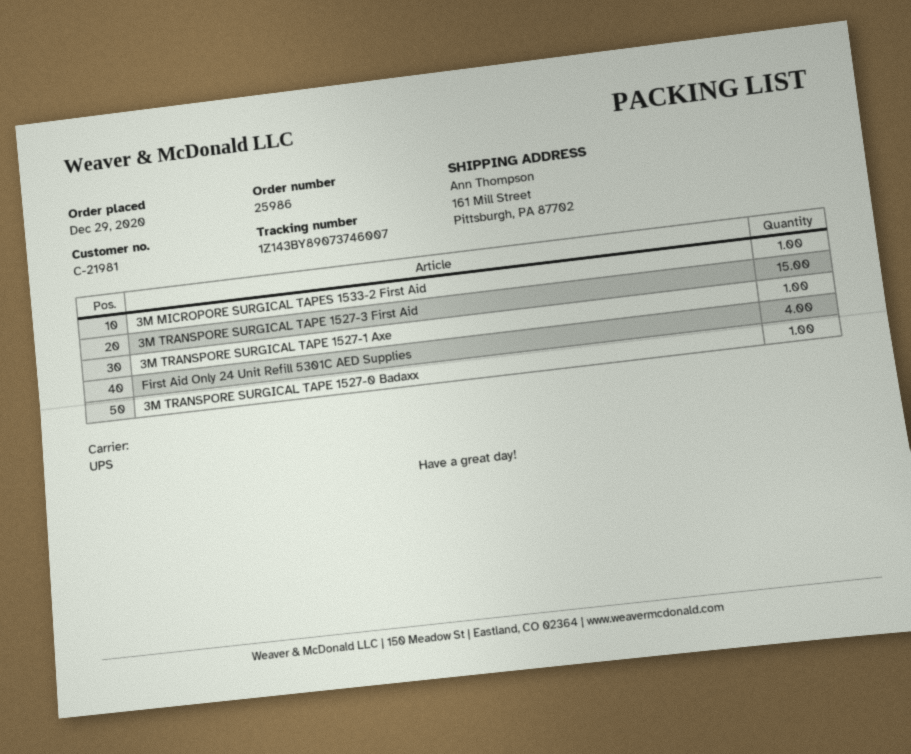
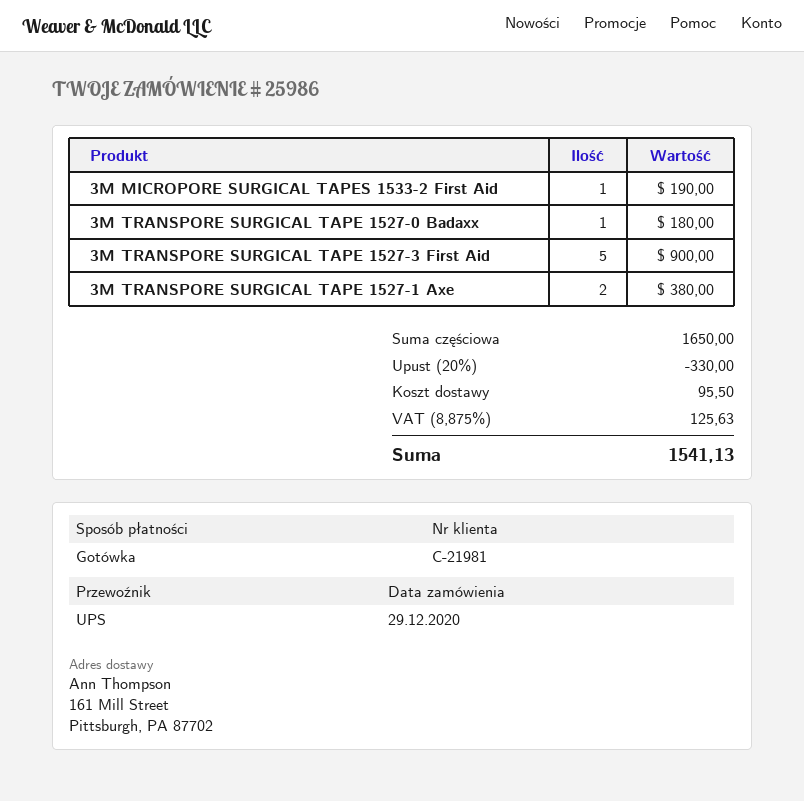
3M TRANSPORE SURGICAL TAPE 1527-3 First Aid: 15 -> 5
3M TRANSPORE SURGICAL TAPE 1527-1 Axe: 1 -> 2
First Aid Only 24 Unit Refill 5301C AED Supplies: 4 -> none

